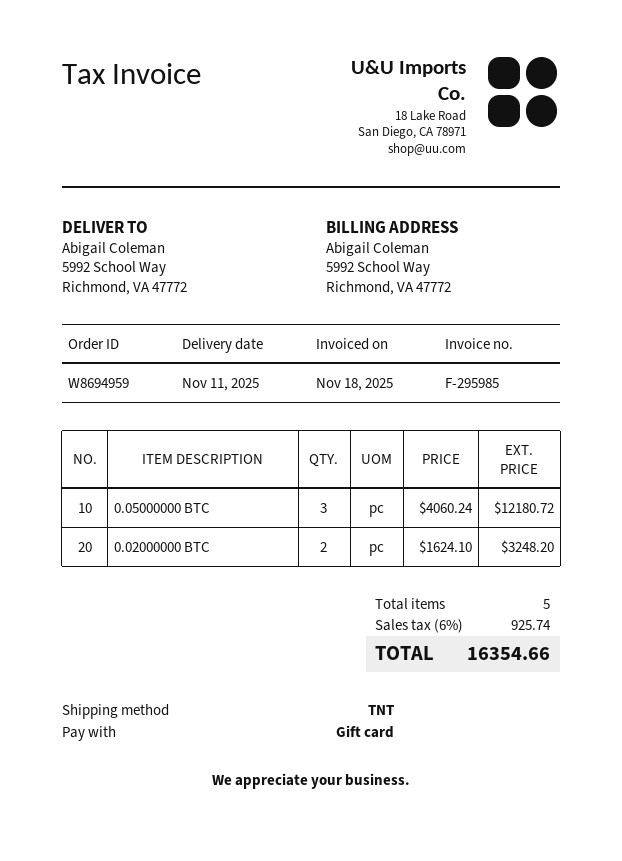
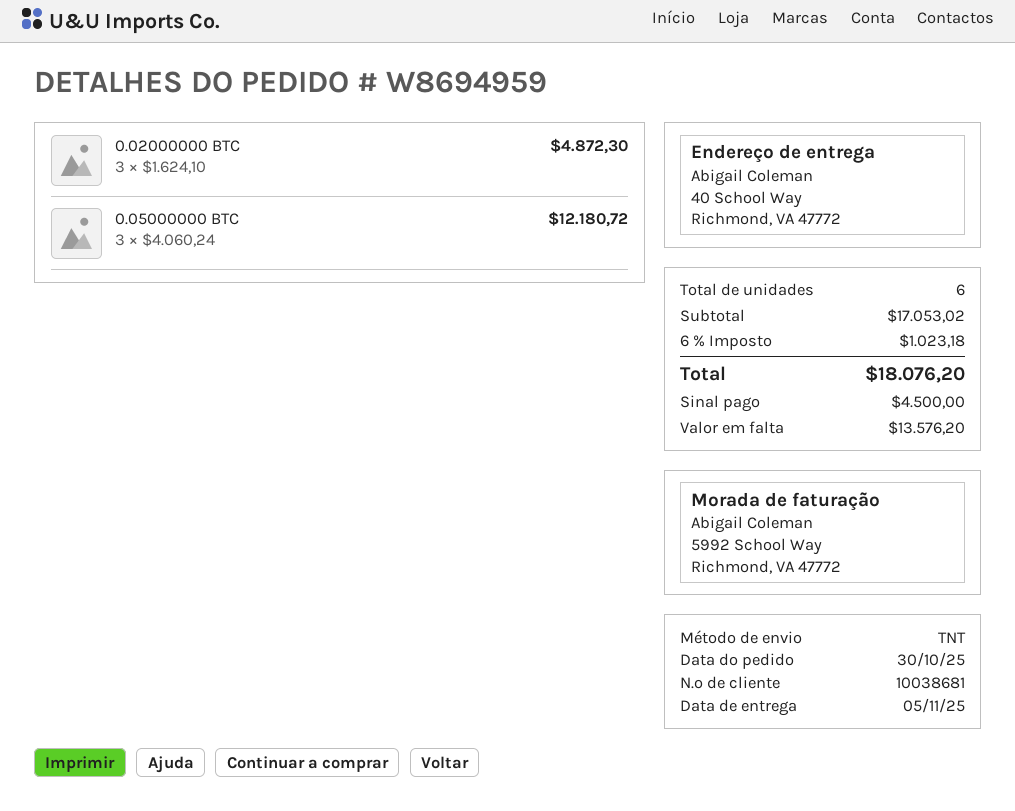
delivery date: 2025-11-11 -> 2025-11-05
ship to: 5992 School Way, Richmond, VA 47772 -> 40 School Way, Richmond, VA 47772
0.02000000 BTC: 2 x 1624.10 = 3248.20 -> 3 x 1624.10 = 4872.30
total quantity: 5 -> 6
tax: 6% = 925.74 -> 6% = 1023.18
total: 16354.66 -> 18076.20

